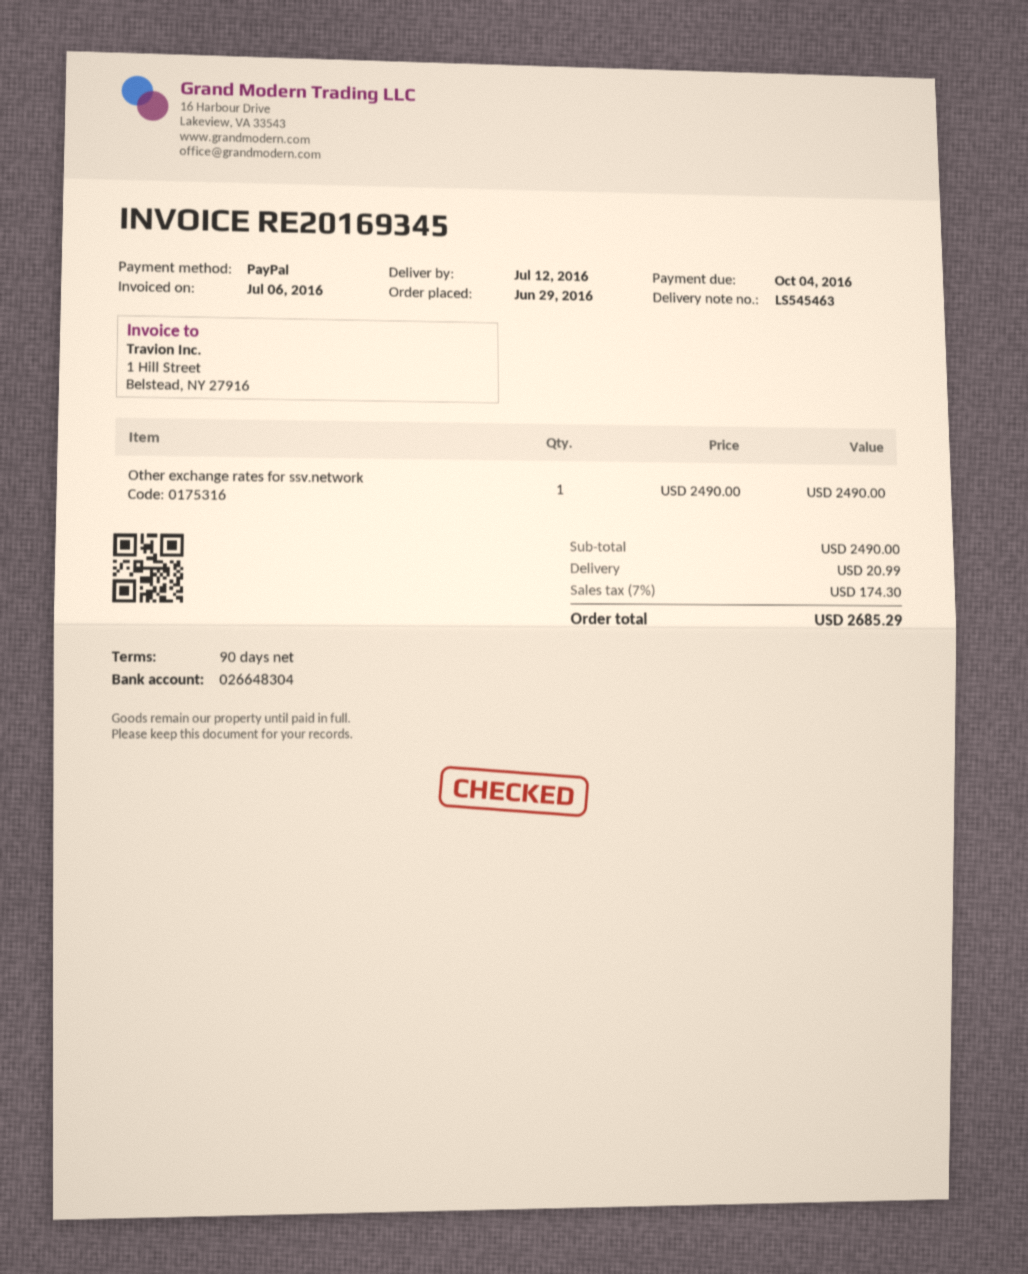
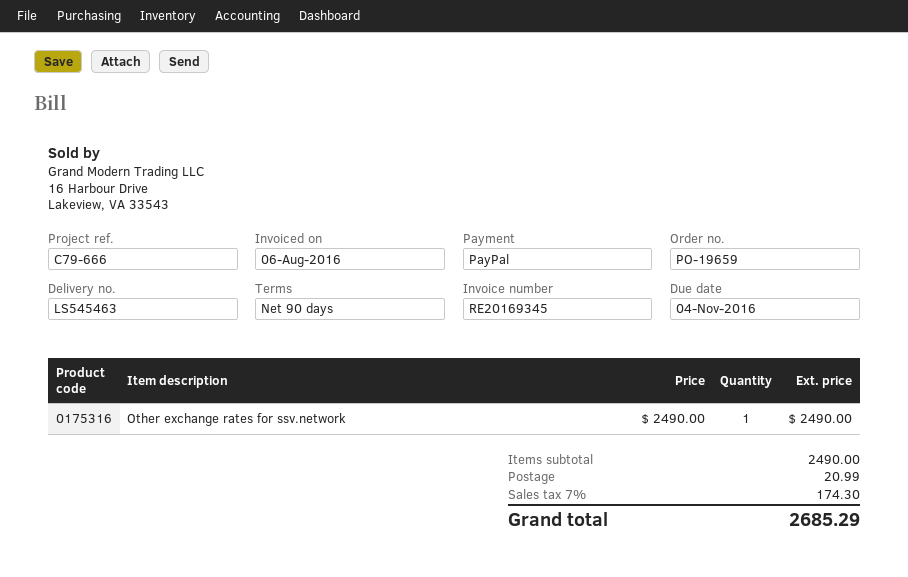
invoice date: 2016-07-06 -> 2016-08-06
due date: 2016-10-04 -> 2016-11-04

